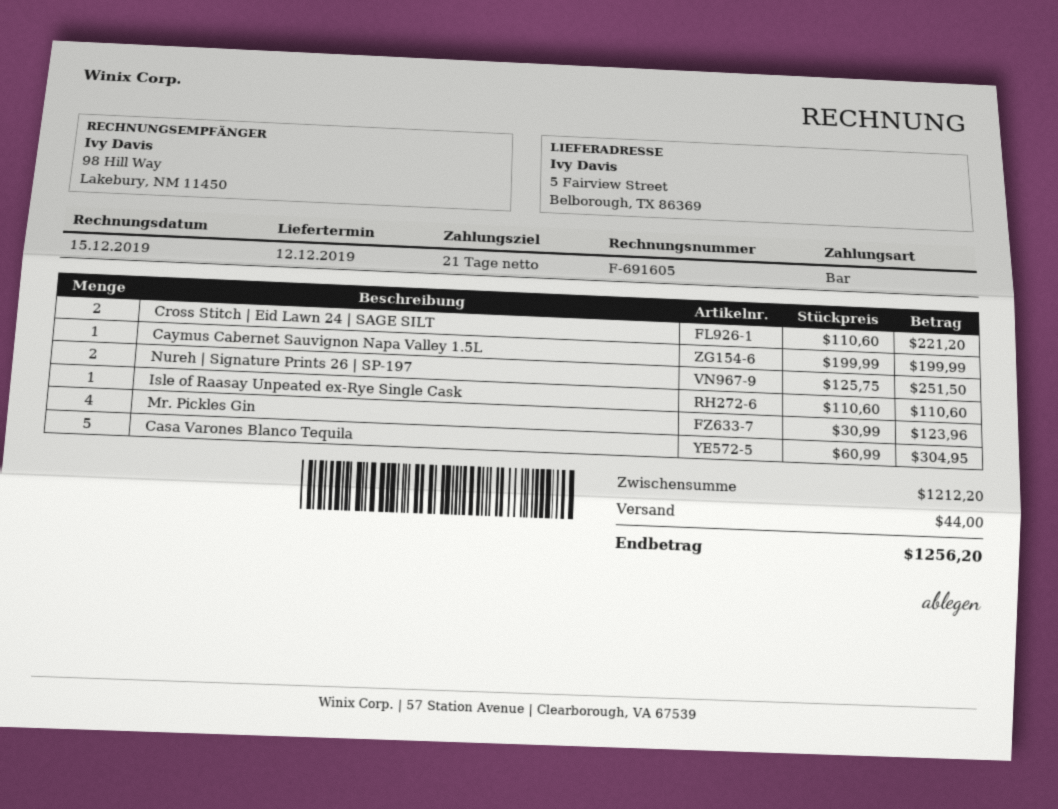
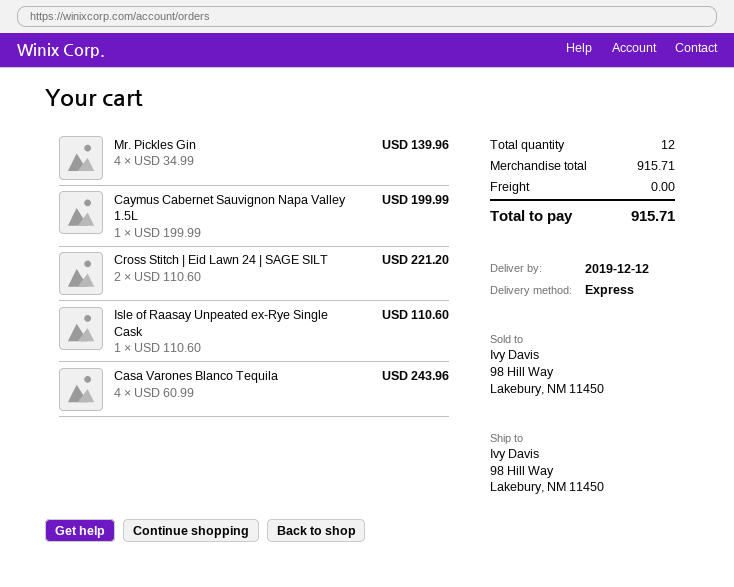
ship to: 5 Fairview Street, Belborough, TX 86369 -> 98 Hill Way, Lakebury, NM 11450
Nureh | Signature Prints 26 | SP-197: 2 x 125.75 = 251.50 -> none
Mr. Pickles Gin: 4 x 30.99 = 123.96 -> 4 x 34.99 = 139.96
Casa Varones Blanco Tequila: 5 x 60.99 = 304.95 -> 4 x 60.99 = 243.96
subtotal: 1212.20 -> 915.71
shipping: 44.00 -> 0.00
total: 1256.20 -> 915.71

